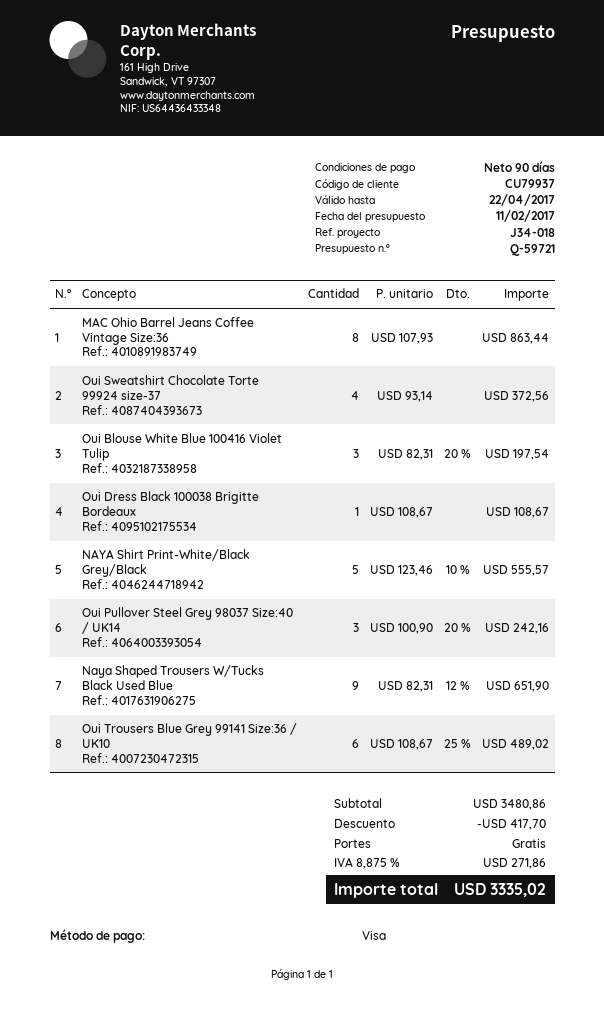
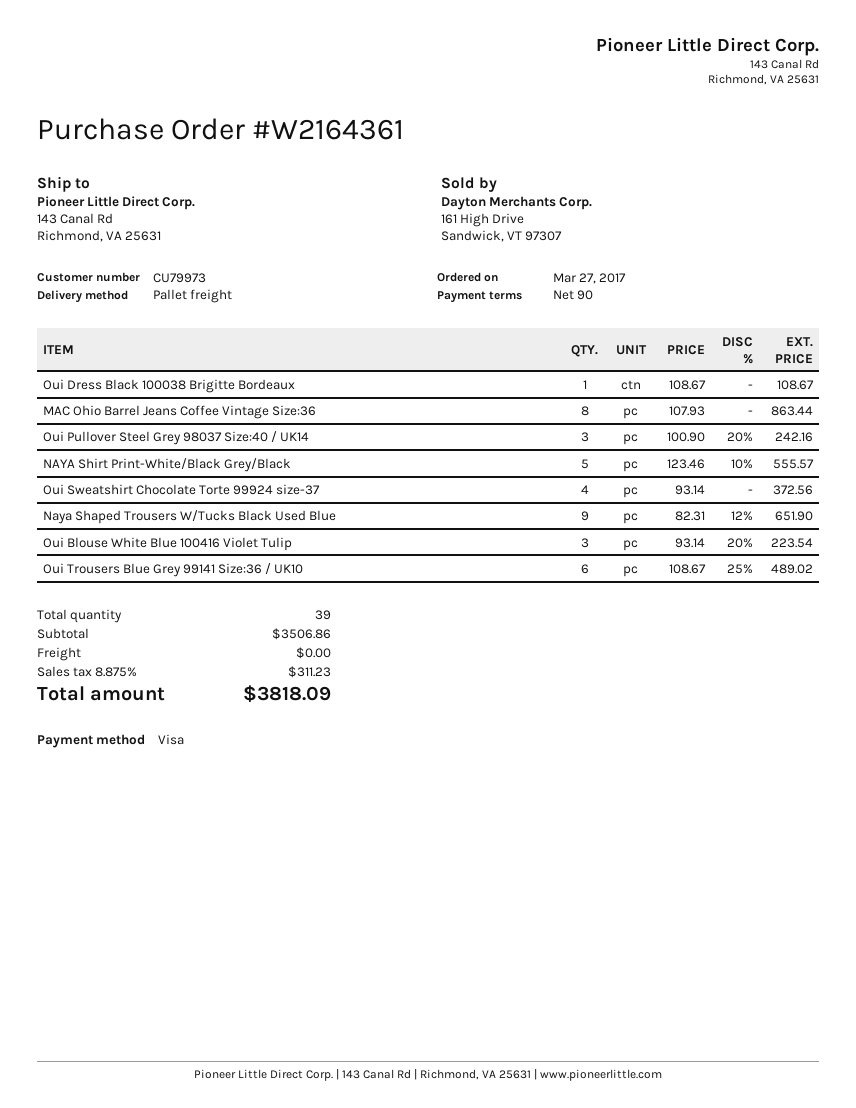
customer number: CU79937 -> CU79973
Oui Blouse White Blue 100416 Violet Tulip: 3 x 82.31 - 20% = 197.54 -> 3 x 93.14 - 20% = 223.54
subtotal: 3480.86 -> 3506.86
discount: 417.70 -> none
tax: 8.875% = 271.86 -> 8.875% = 311.23
total: 3335.02 -> 3818.09

